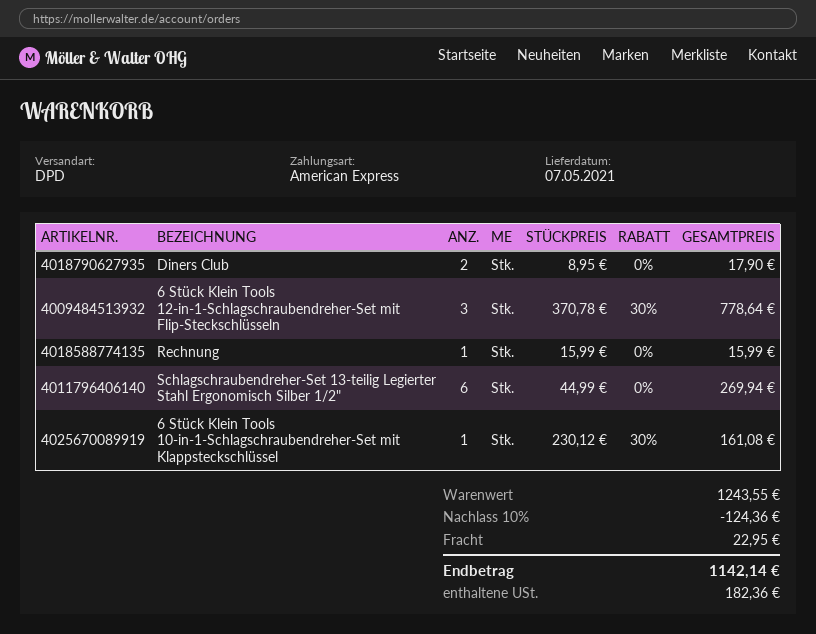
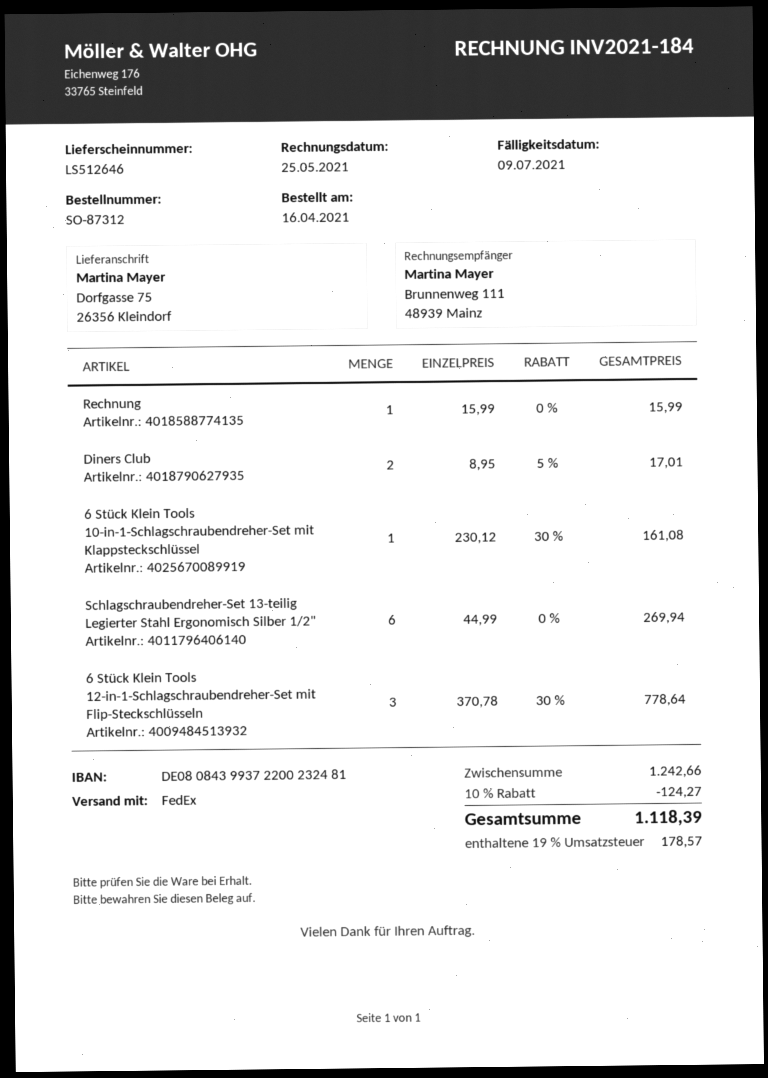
shipping method: DPD -> FedEx
Diners Club: 2 x 8.95 = 17.90 -> 2 x 8.95 - 5% = 17.01
subtotal: 1243.55 -> 1242.66
discount: 10% = 124.36 -> 10% = 124.27
shipping: 22.95 -> none
tax: 182.36 -> 178.57
total: 1142.14 -> 1118.39

